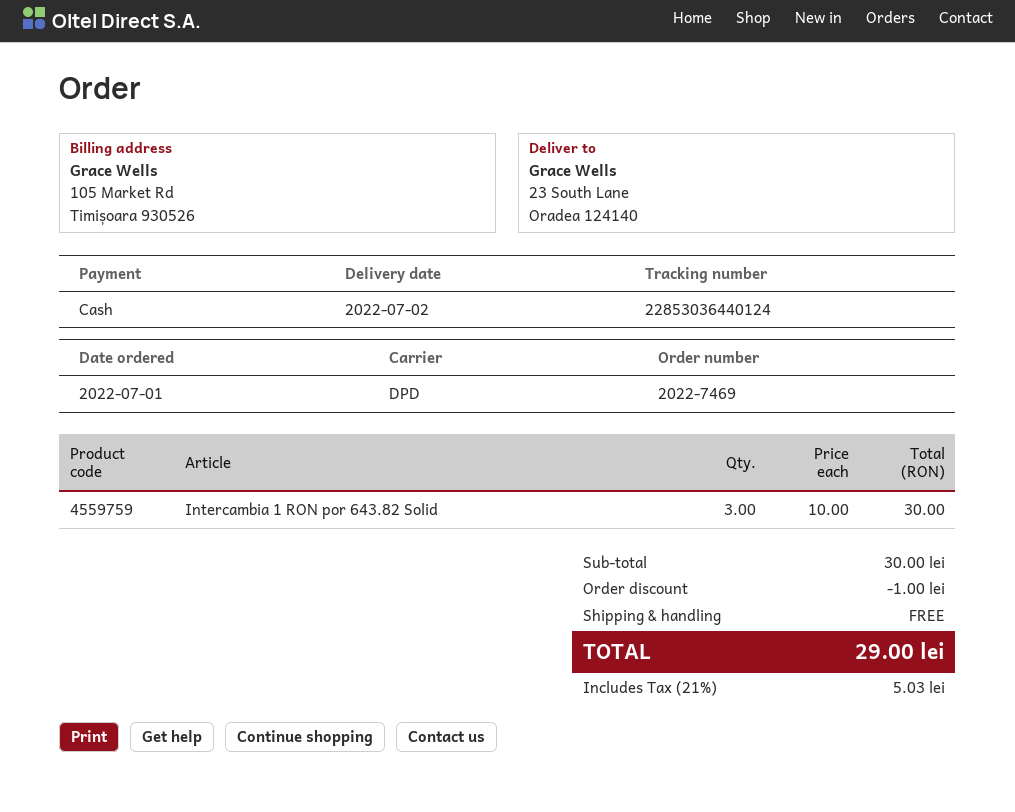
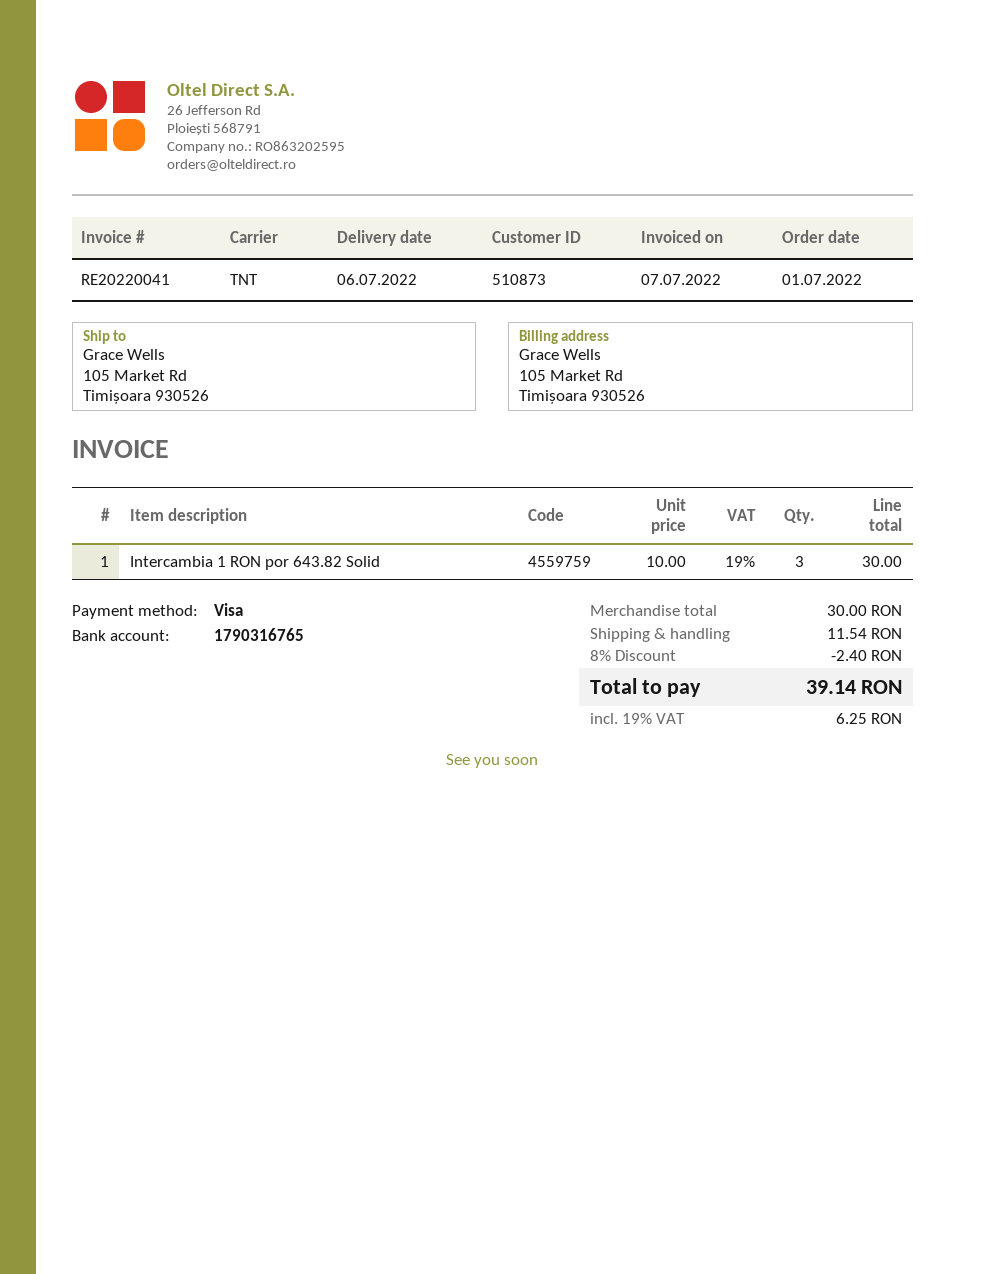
delivery date: 2022-07-02 -> 2022-07-06
payment method: cash -> Visa
shipping method: DPD -> TNT
ship to: 23 South Lane, Oradea 124140 -> 105 Market Rd, Timișoara 930526
discount: 1.00 -> 2.40
shipping: 0.00 -> 11.54
tax: 21% = 5.03 -> 19% = 6.25
total: 29.00 -> 39.14

